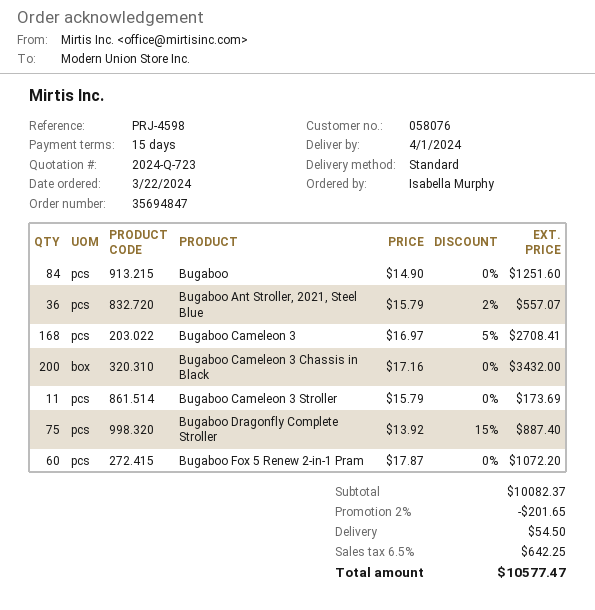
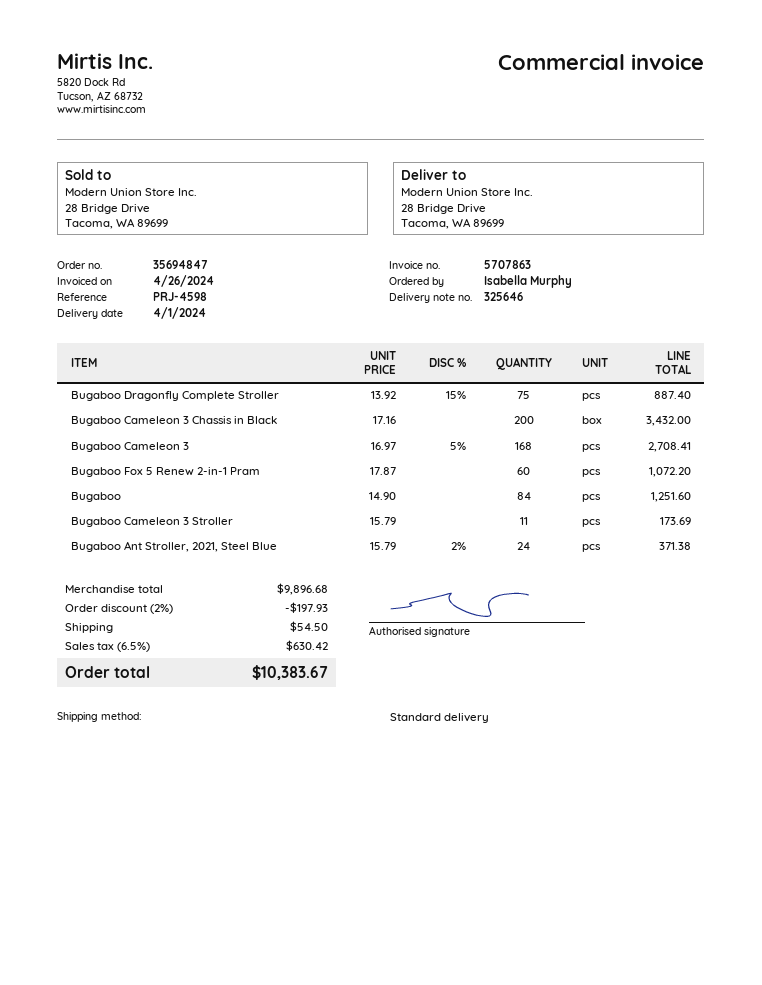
Bugaboo Ant Stroller, 2021, Steel Blue: 36 x 15.79 - 2% = 557.07 -> 24 x 15.79 - 2% = 371.38
subtotal: 10082.37 -> 9896.68
discount: 2% = 201.65 -> 2% = 197.93
tax: 6.5% = 642.25 -> 6.5% = 630.42
total: 10577.47 -> 10383.67

